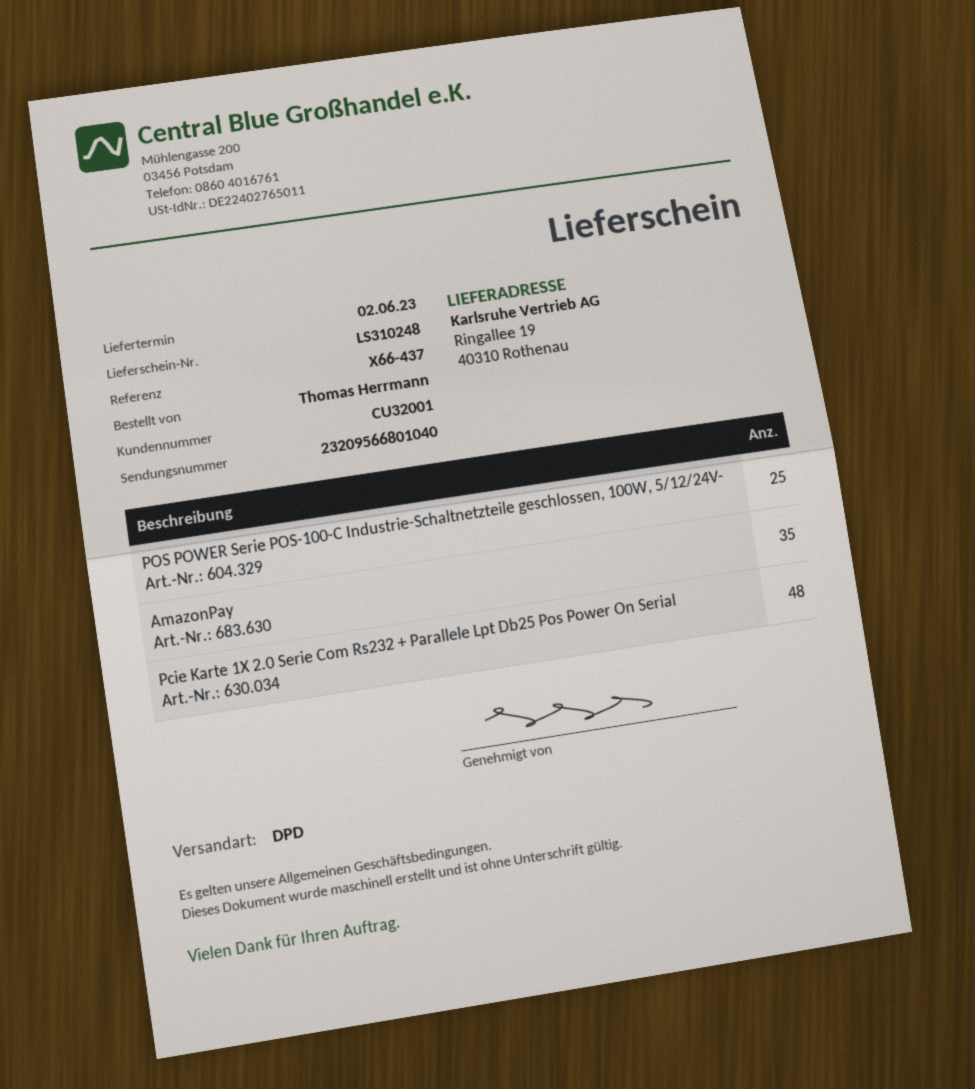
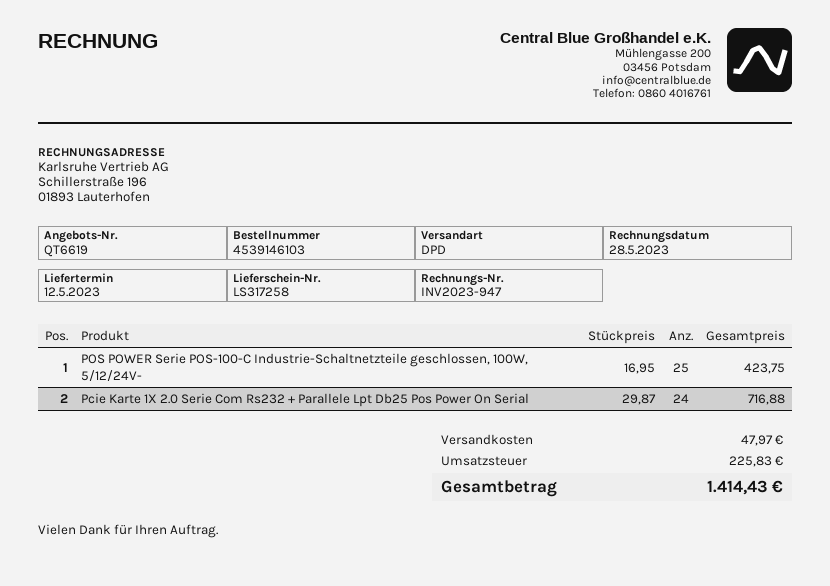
delivery note number: LS310248 -> LS317258
delivery date: 2023-06-02 -> 2023-05-12
AmazonPay: 35 -> none
Pcie Karte 1X 2.0 Serie Com Rs232 + Parallele Lpt Db25 Pos Power On Serial: 48 -> 24

